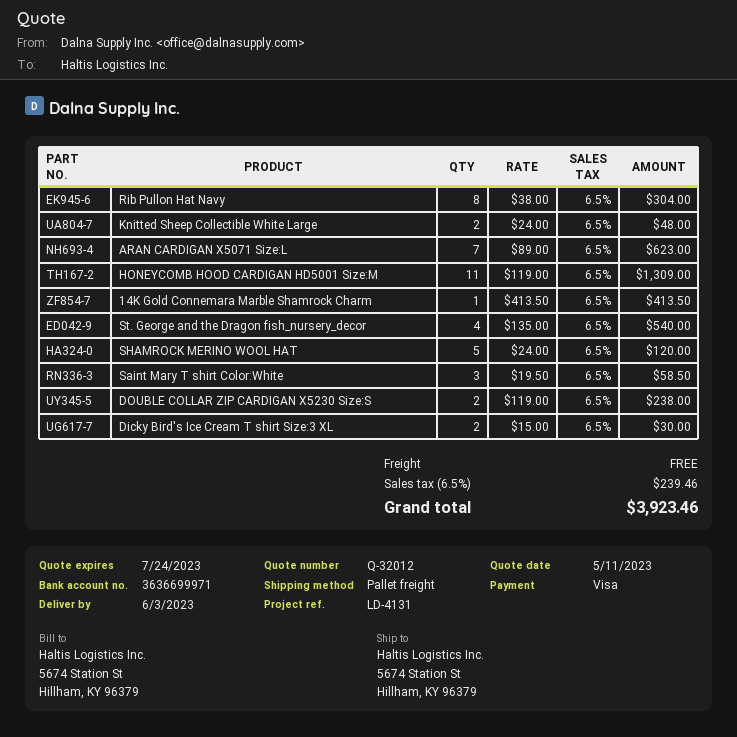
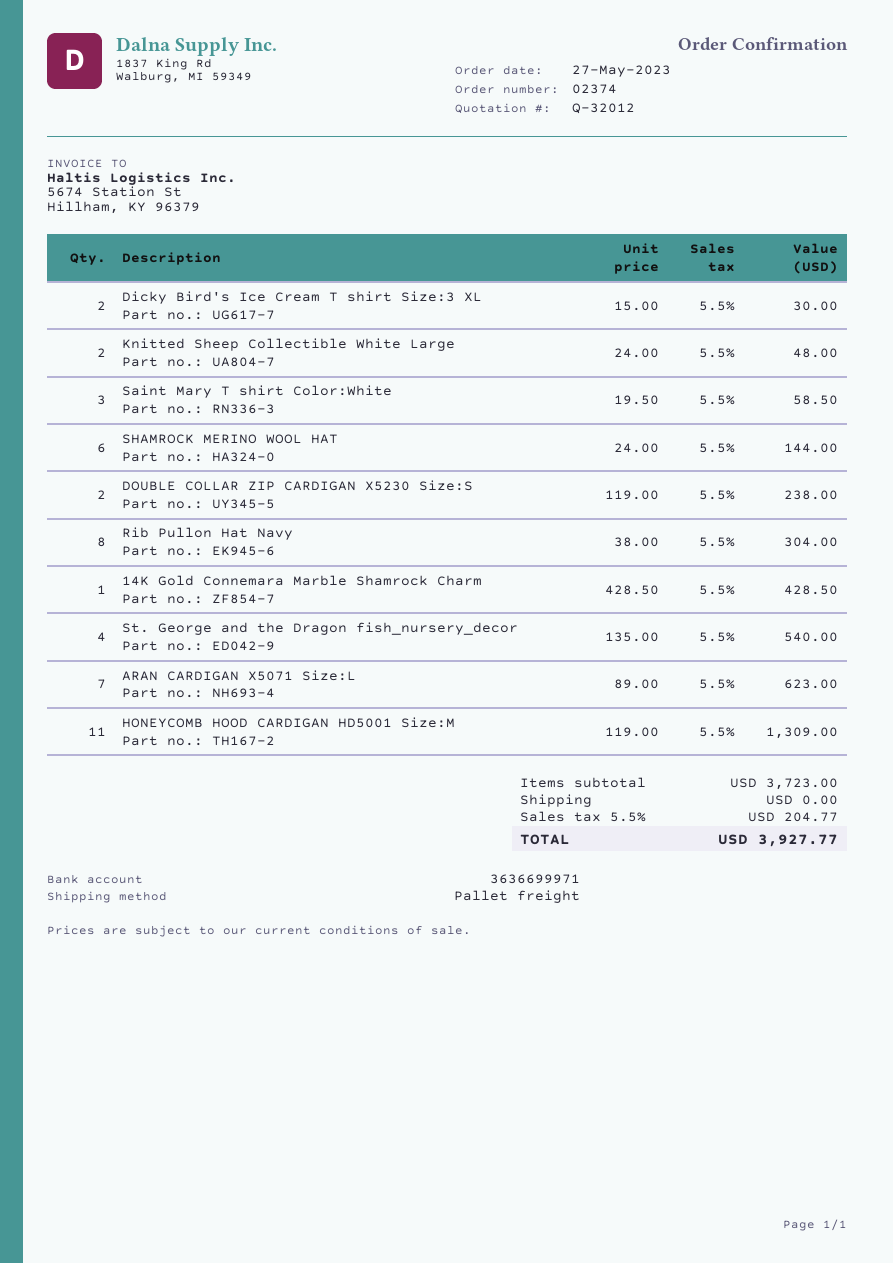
14K Gold Connemara Marble Shamrock Charm: 1 x 413.50 = 413.50 -> 1 x 428.50 = 428.50
SHAMROCK MERINO WOOL HAT: 5 x 24.00 = 120.00 -> 6 x 24.00 = 144.00
tax: 6.5% = 239.46 -> 5.5% = 204.77
total: 3923.46 -> 3927.77

